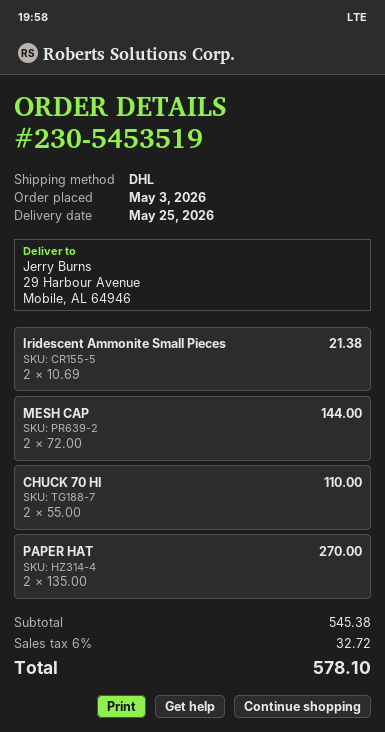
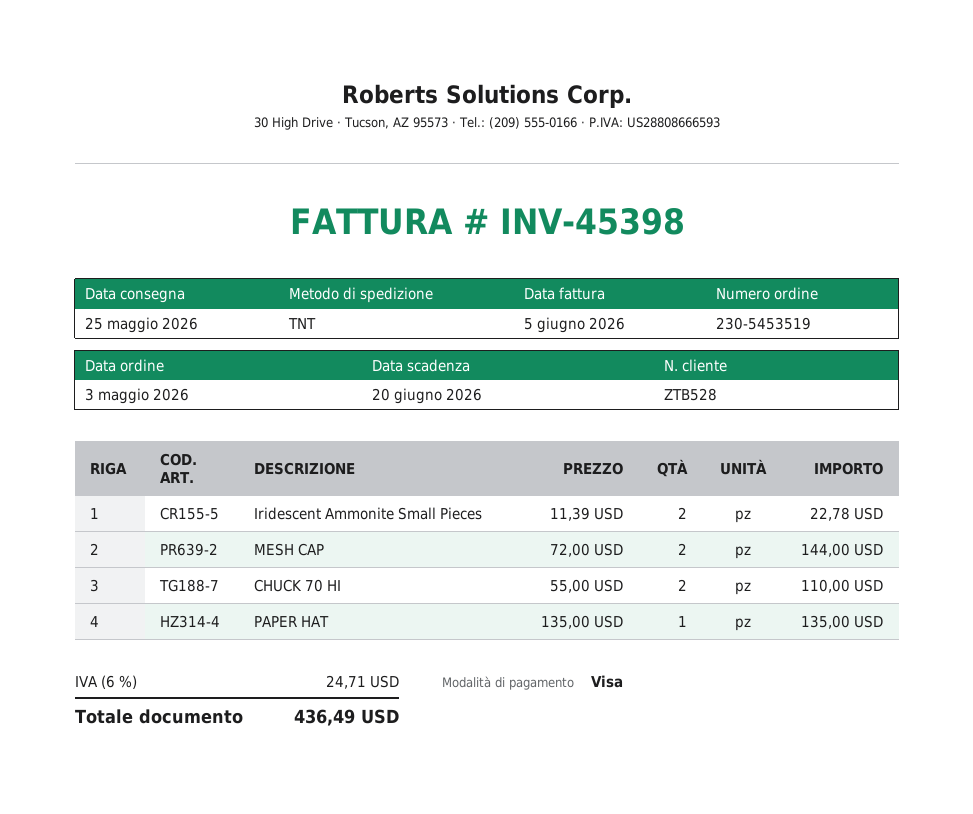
shipping method: DHL -> TNT
Iridescent Ammonite Small Pieces: 2 x 10.69 = 21.38 -> 2 x 11.39 = 22.78
PAPER HAT: 2 x 135.00 = 270.00 -> 1 x 135.00 = 135.00
tax: 6% = 32.72 -> 6% = 24.71
total: 578.10 -> 436.49

